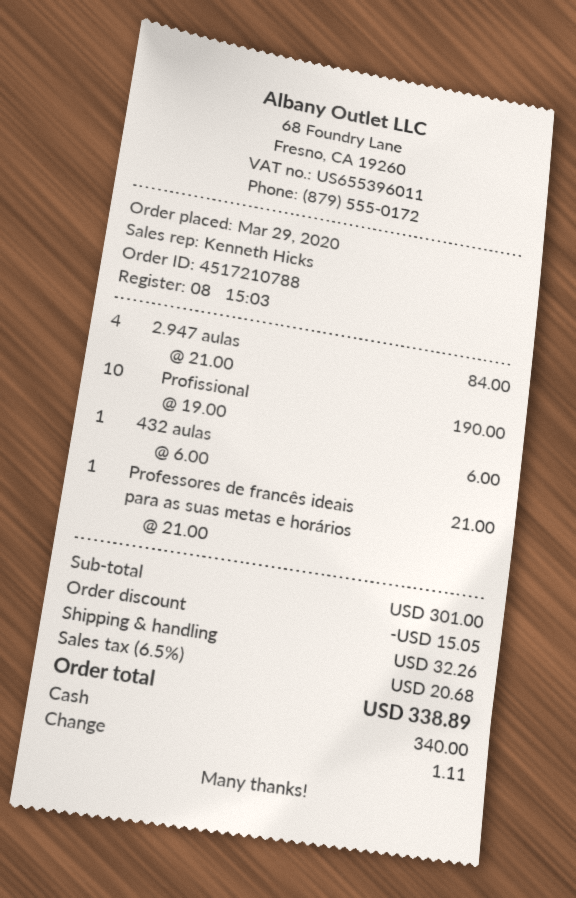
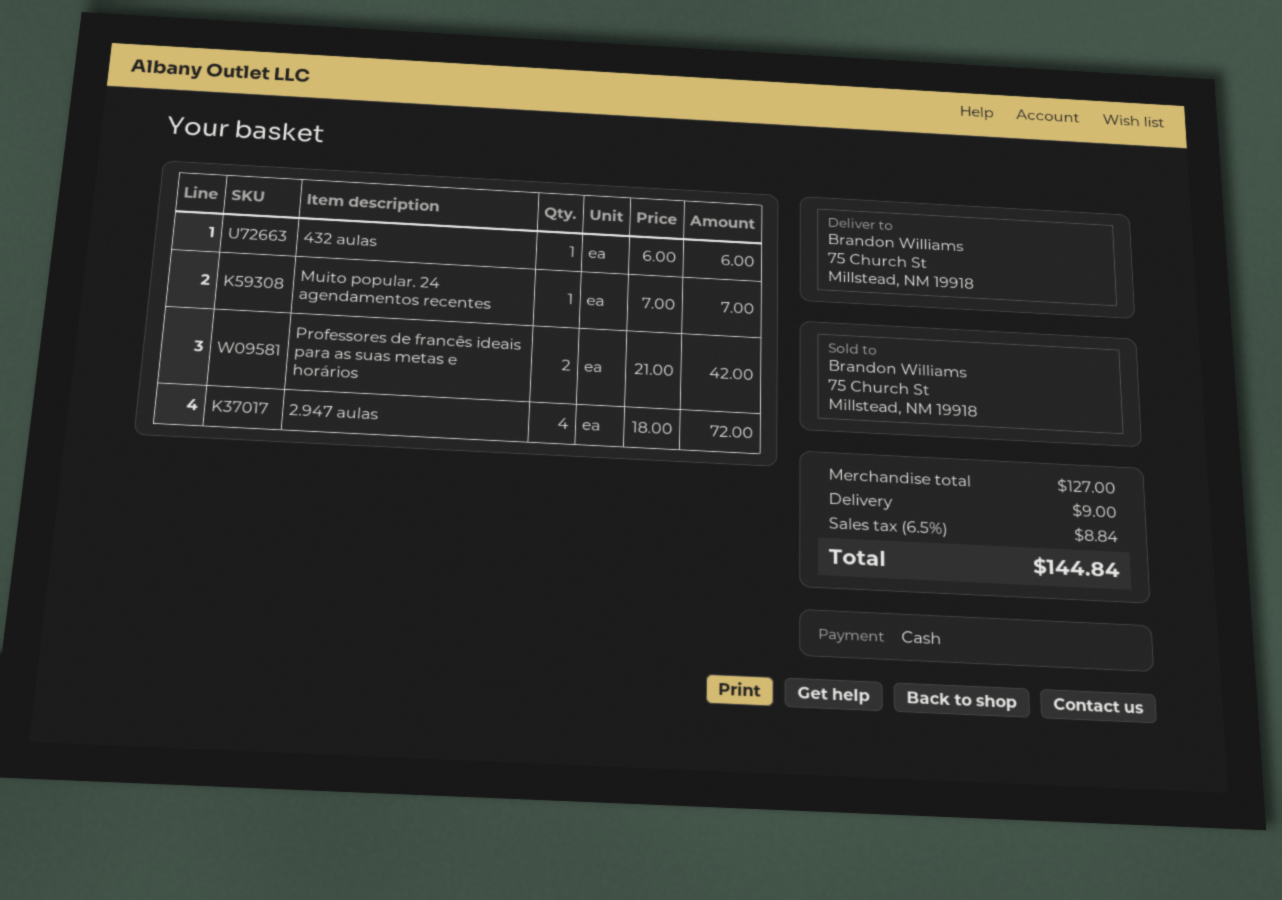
2.947 aulas: 4 x 21.00 = 84.00 -> 4 x 18.00 = 72.00
Profissional: 10 x 19.00 = 190.00 -> none
Professores de francês ideais para as suas metas e horários: 1 x 21.00 = 21.00 -> 2 x 21.00 = 42.00
Muito popular. 24 agendamentos recentes: none -> 1 x 7.00 = 7.00
subtotal: 301.00 -> 127.00
discount: 15.05 -> none
shipping: 32.26 -> 9.00
tax: 6.5% = 20.68 -> 6.5% = 8.84
total: 338.89 -> 144.84

